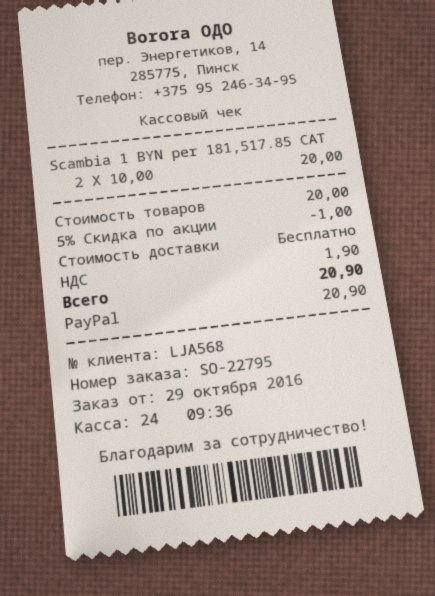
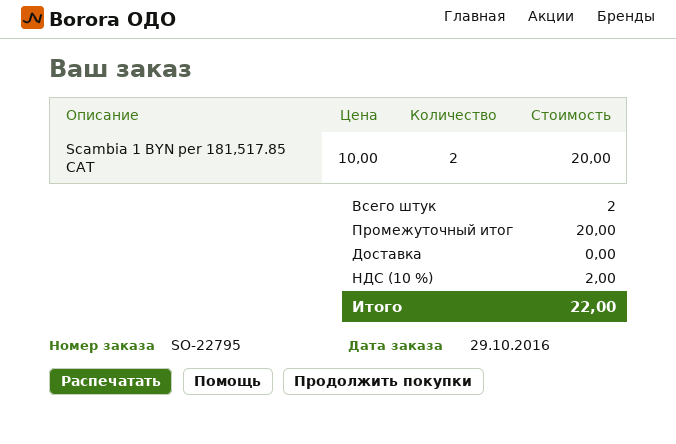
discount: 5% = 1.00 -> none
tax: 1.90 -> 2.00
total: 20.90 -> 22.00

